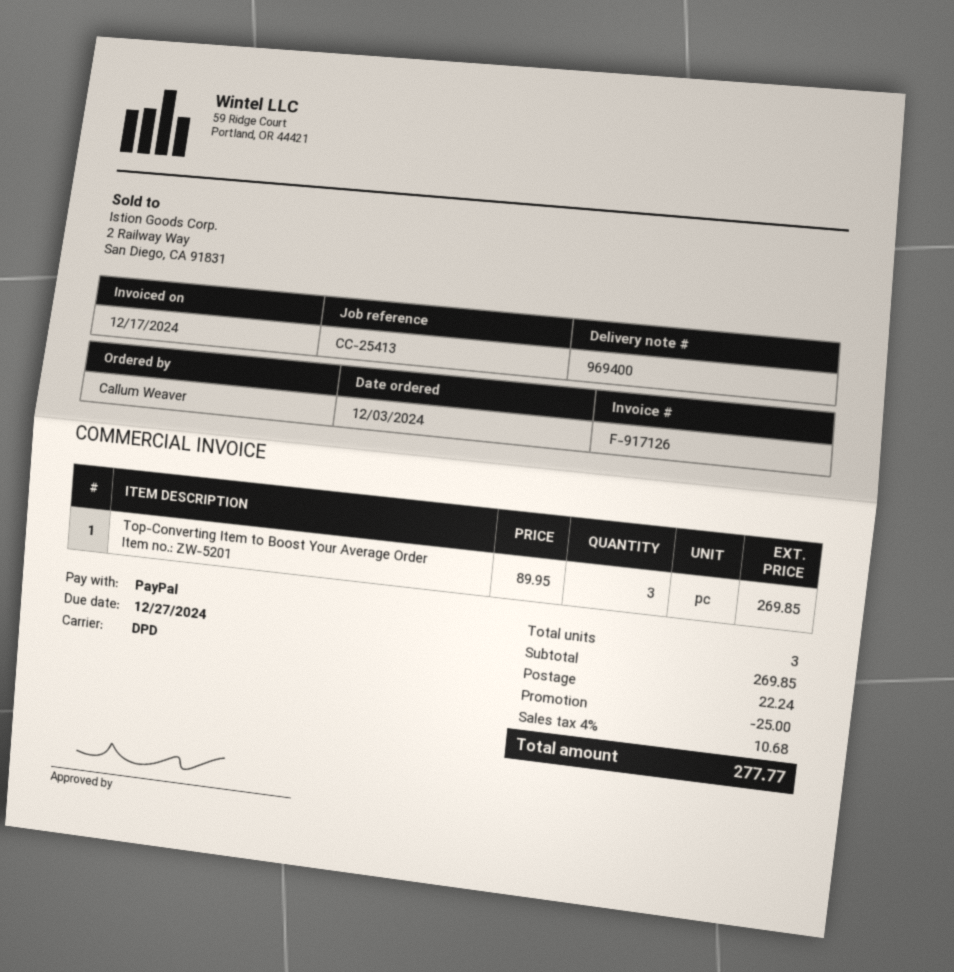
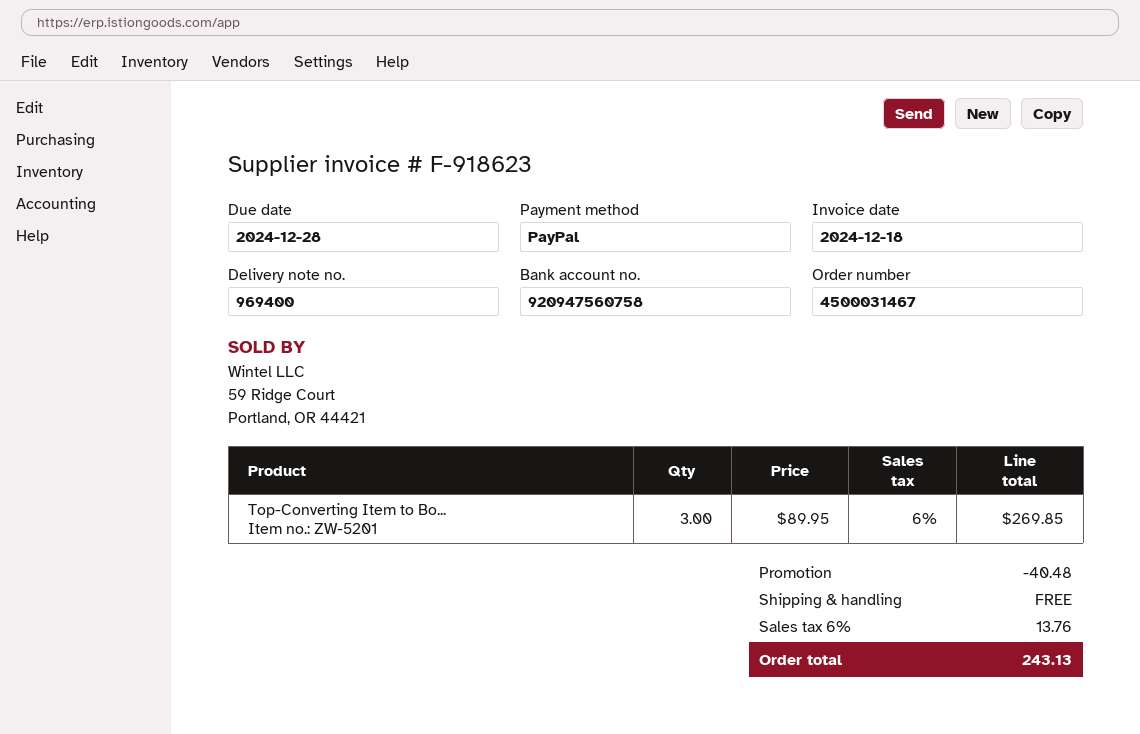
invoice number: F-917126 -> F-918623
invoice date: 2024-12-17 -> 2024-12-18
due date: 2024-12-27 -> 2024-12-28
discount: 25.00 -> 40.48
shipping: 22.24 -> 0.00
tax: 4% = 10.68 -> 6% = 13.76
total: 277.77 -> 243.13

